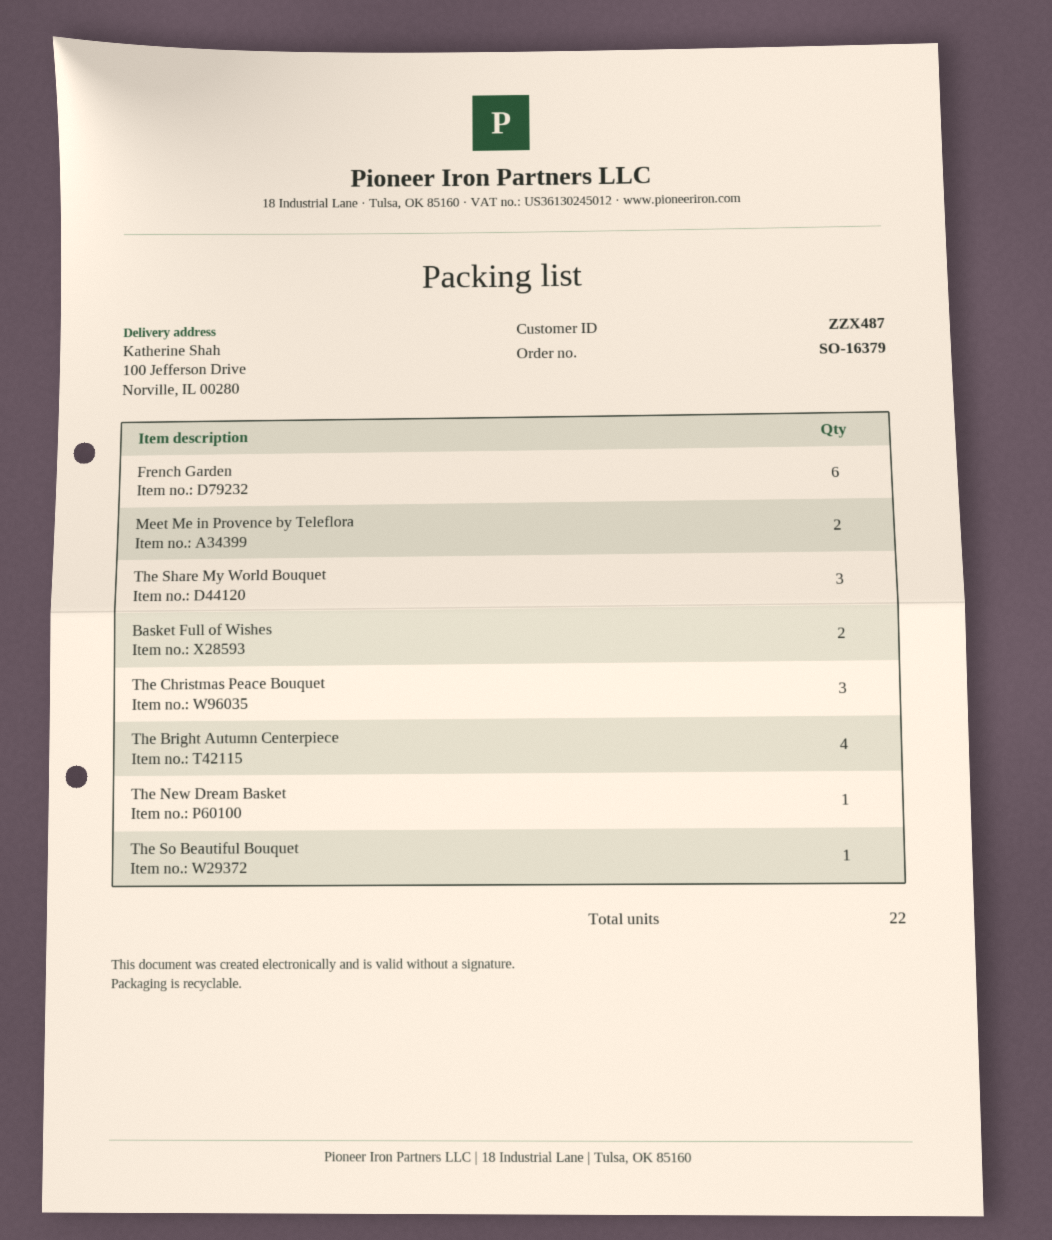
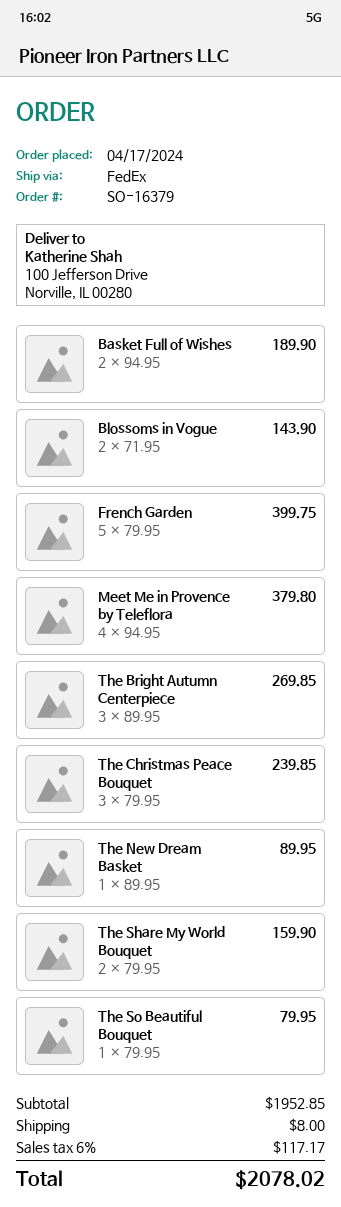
French Garden: 6 -> 5
Meet Me in Provence by Teleflora: 2 -> 4
The Share My World Bouquet: 3 -> 2
The Bright Autumn Centerpiece: 4 -> 3
Blossoms in Vogue: none -> 2

